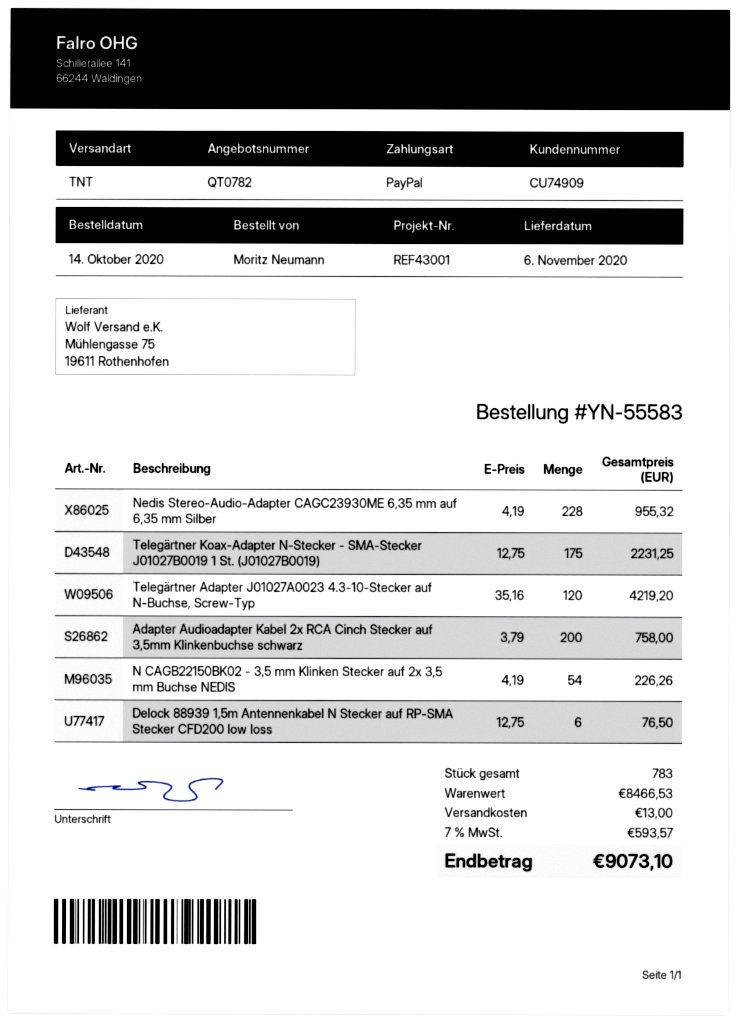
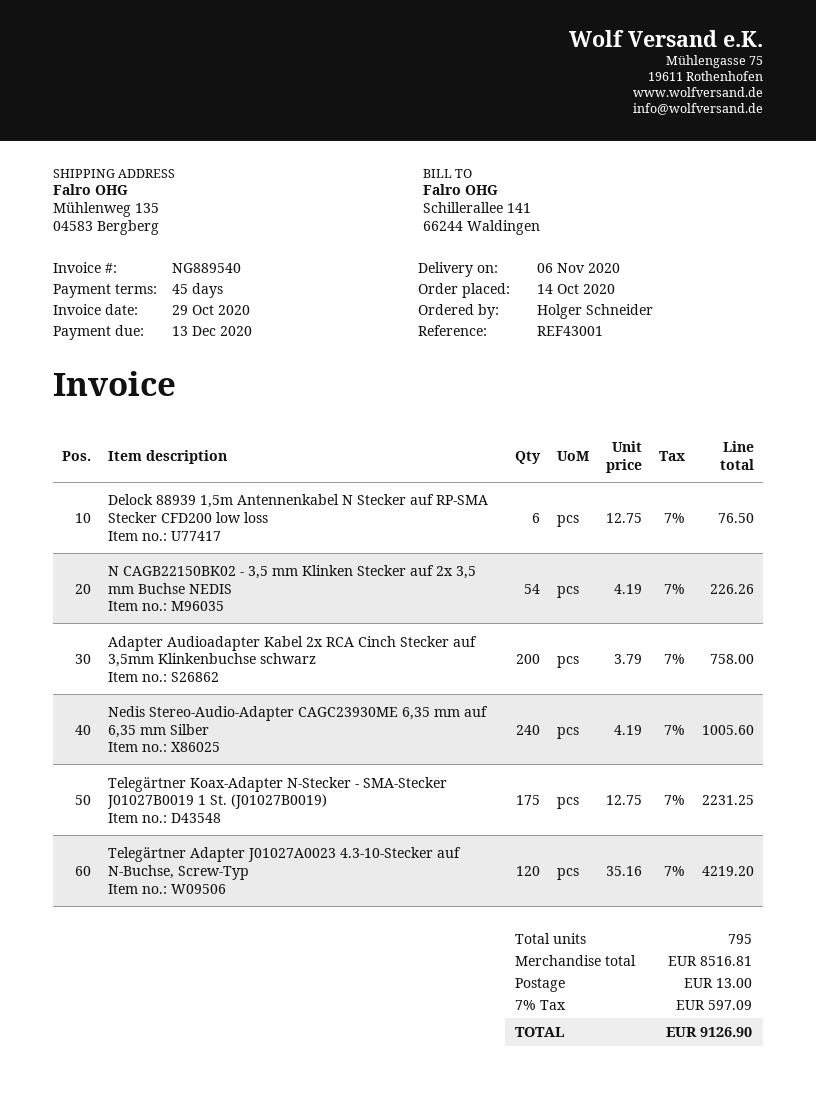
ordered by: Moritz Neumann -> Holger Schneider
Nedis Stereo-Audio-Adapter CAGC23930ME 6,35 mm auf 6,35 mm Silber: 228 x 4.19 = 955.32 -> 240 x 4.19 = 1005.60
total quantity: 783 -> 795
subtotal: 8466.53 -> 8516.81
tax: 7% = 593.57 -> 7% = 597.09
total: 9073.10 -> 9126.90

